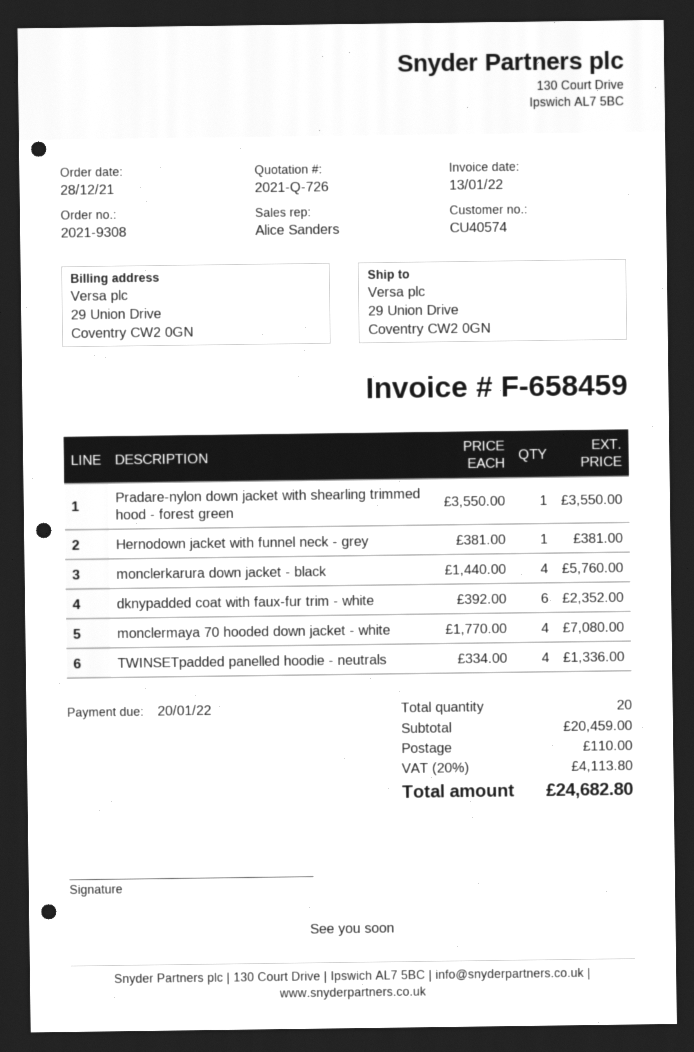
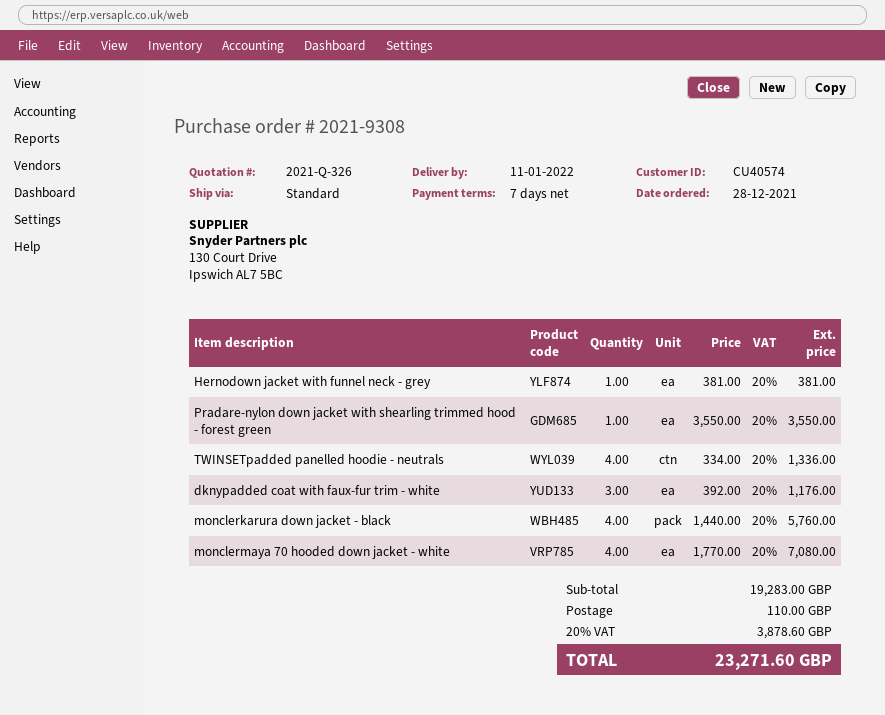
quote number: 2021-Q-726 -> 2021-Q-326
dknypadded coat with faux-fur trim - white: 6 x 392.00 = 2352.00 -> 3 x 392.00 = 1176.00
subtotal: 20459.00 -> 19283.00
tax: 20% = 4113.80 -> 20% = 3878.60
total: 24682.80 -> 23271.60

